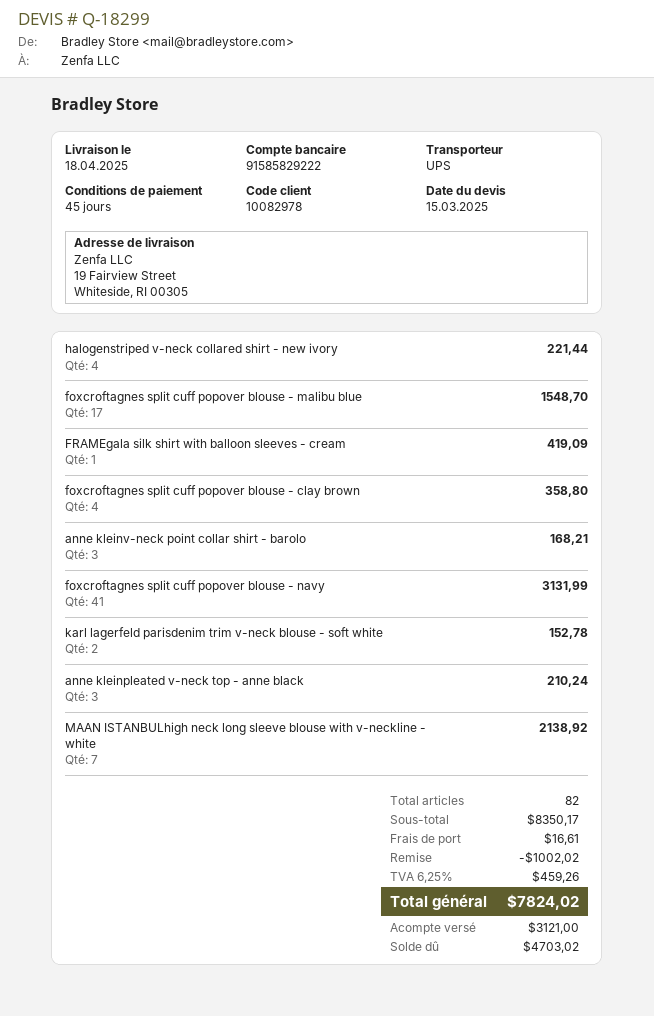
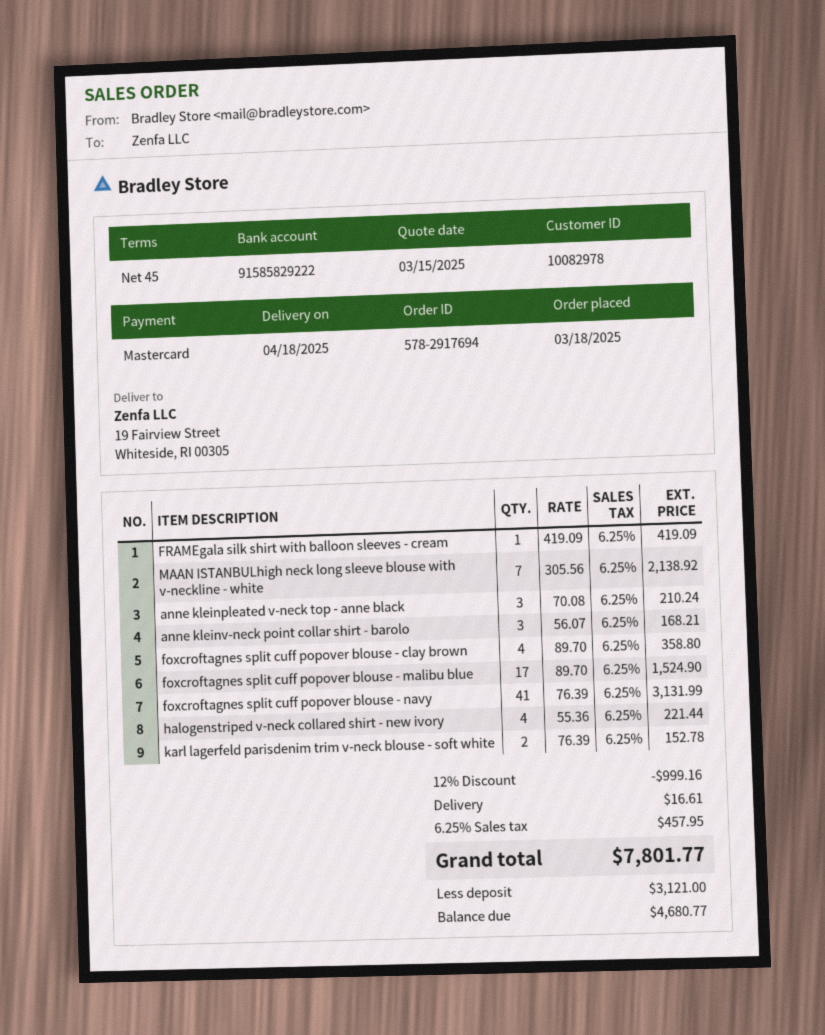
foxcroftagnes split cuff popover blouse - malibu blue: 17 for 1548.70 -> 17 for 1524.90
discount: 1002.02 -> 999.16
tax: 6.25% = 459.26 -> 6.25% = 457.95
total: 7824.02 -> 7801.77
balance: 4703.02 -> 4680.77

